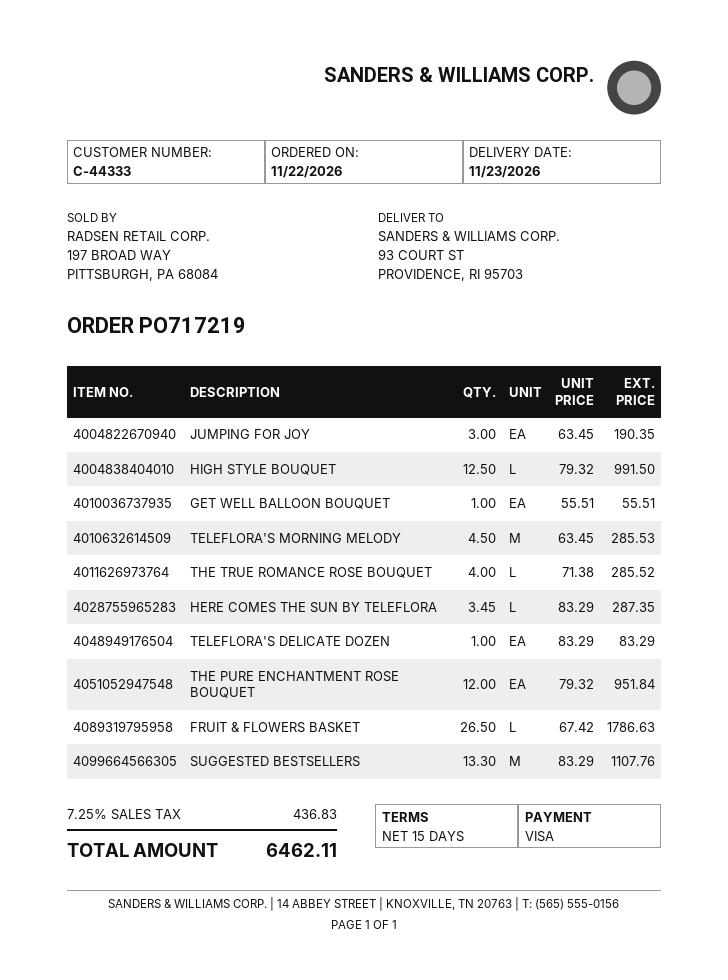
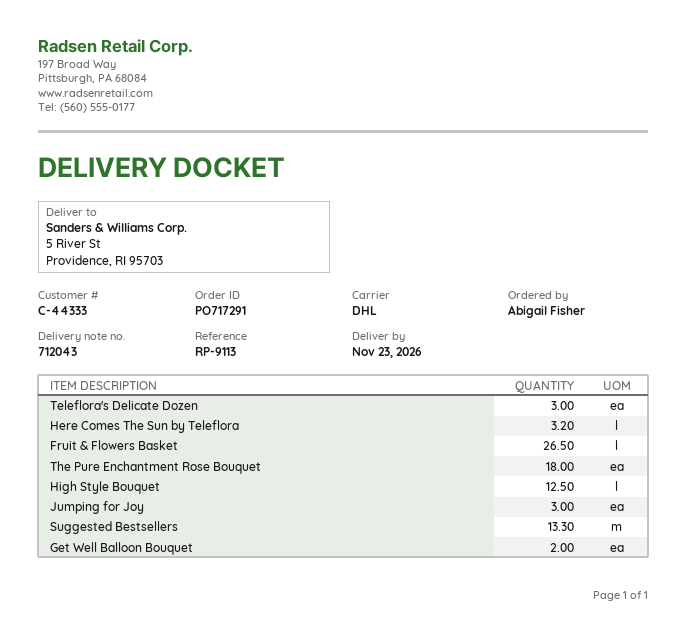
order number: PO717219 -> PO717291
ship to: 93 COURT ST, PROVIDENCE, RI 95703 -> 5 River St, Providence, RI 95703
GET WELL BALLOON BOUQUET: 1 -> 2
TELEFLORA'S MORNING MELODY: 4.5 -> none
THE TRUE ROMANCE ROSE BOUQUET: 4 -> none
HERE COMES THE SUN BY TELEFLORA: 3.45 -> 3.2
TELEFLORA'S DELICATE DOZEN: 1 -> 3
THE PURE ENCHANTMENT ROSE BOUQUET: 12 -> 18

